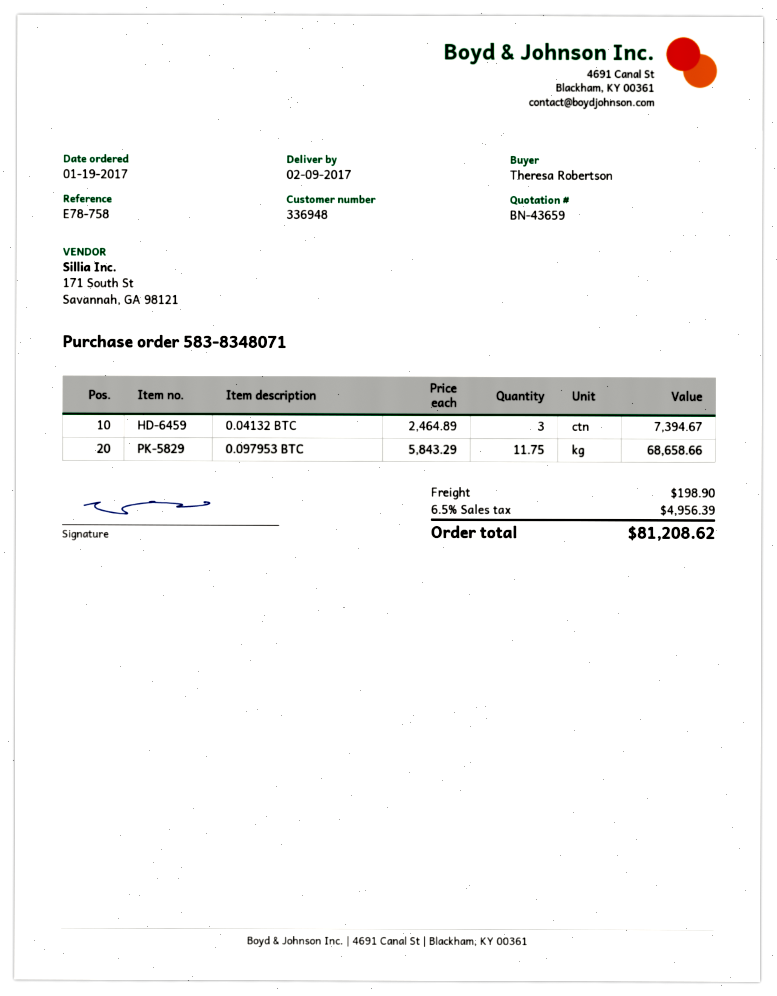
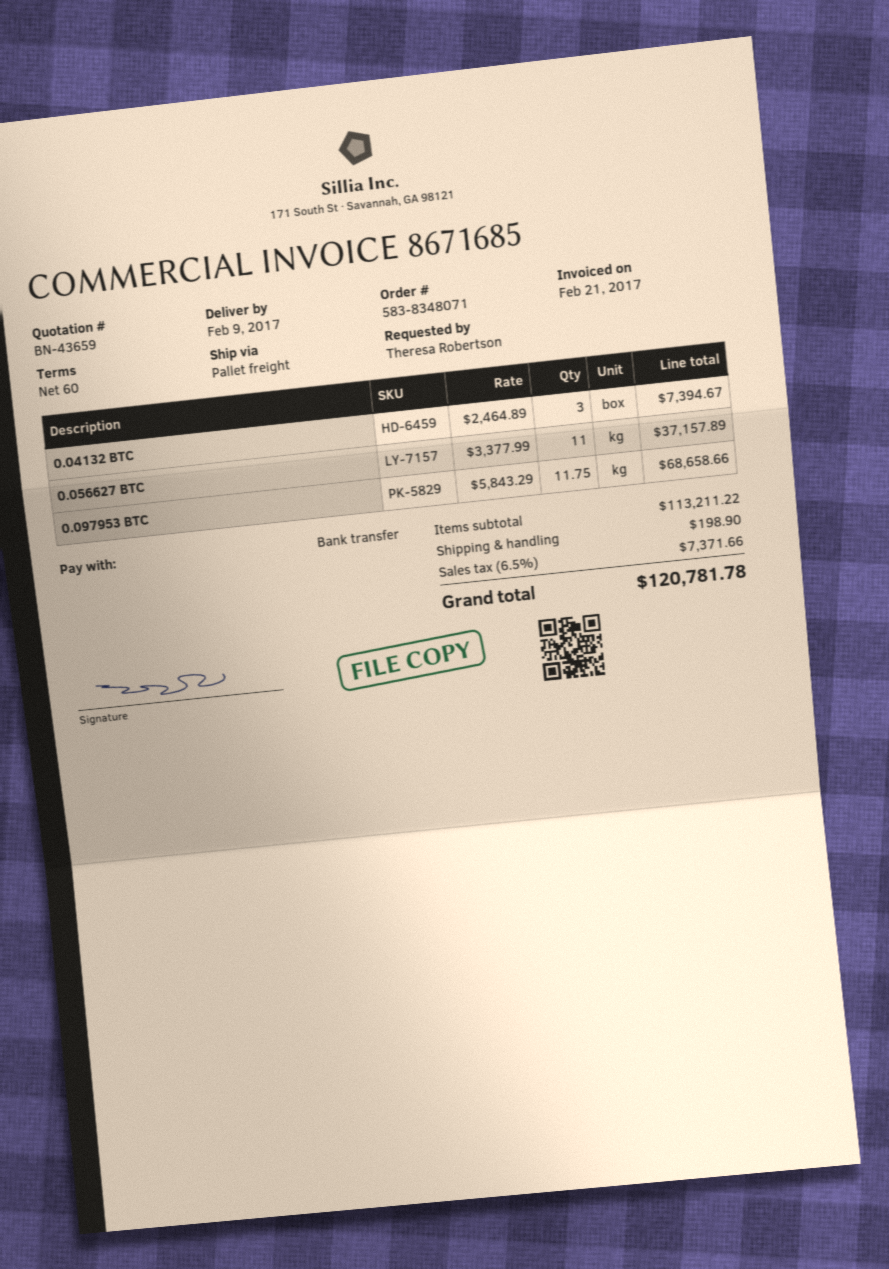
0.056627 BTC: none -> 11 x 3377.99 = 37157.89
tax: 6.5% = 4956.39 -> 6.5% = 7371.66
total: 81208.62 -> 120781.78

